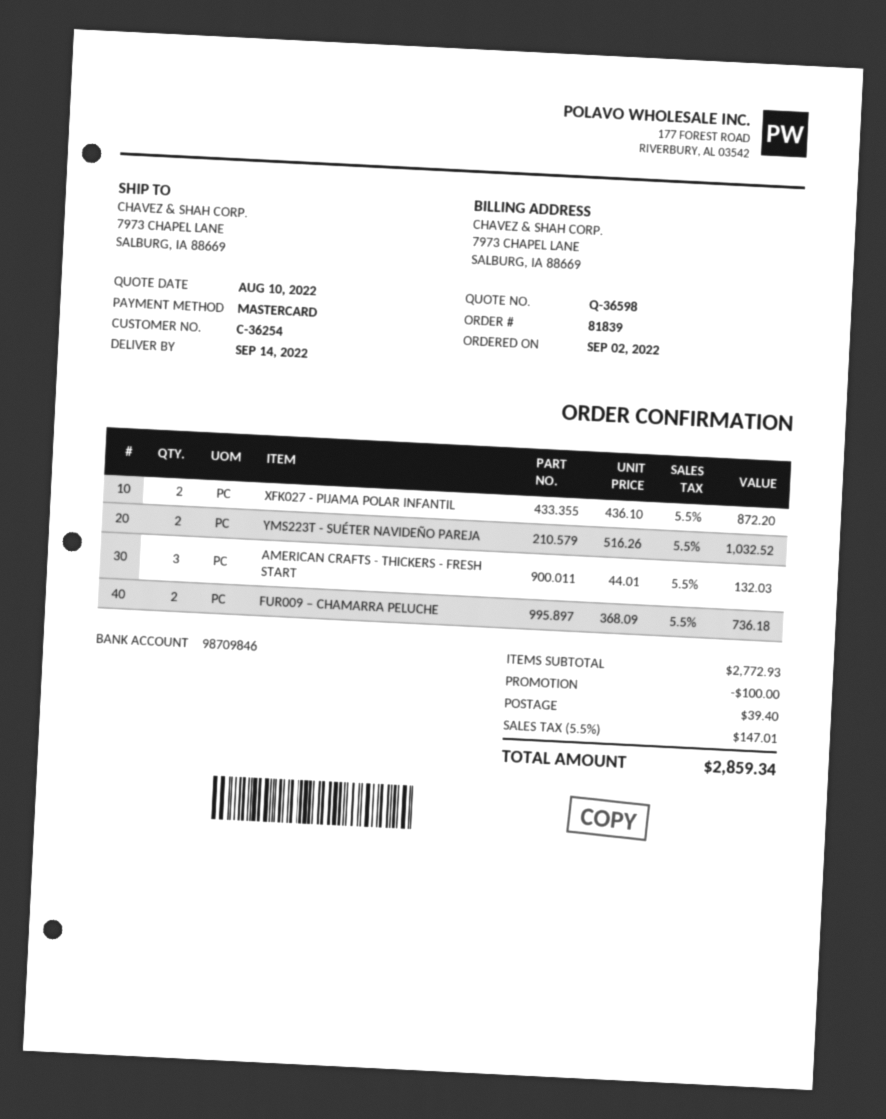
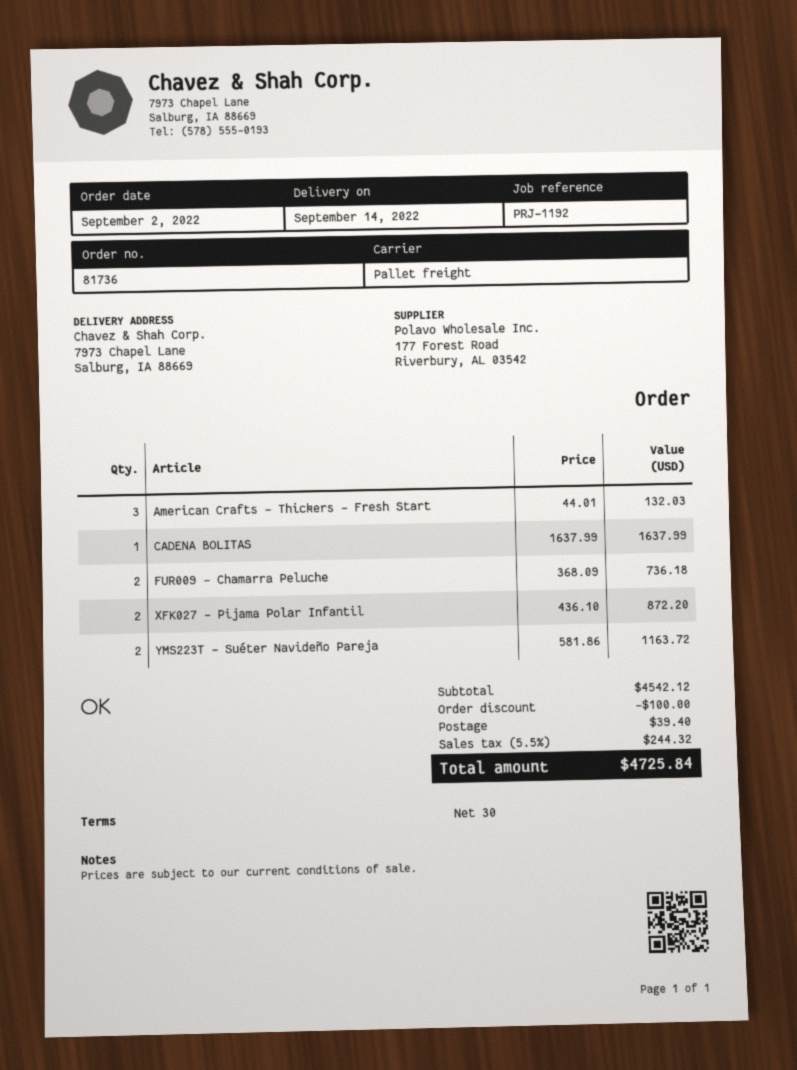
order number: 81839 -> 81736
YMS223T - SUÉTER NAVIDEÑO PAREJA: 2 x 516.26 = 1032.52 -> 2 x 581.86 = 1163.72
CADENA BOLITAS: none -> 1 x 1637.99 = 1637.99
subtotal: 2772.93 -> 4542.12
tax: 5.5% = 147.01 -> 5.5% = 244.32
total: 2859.34 -> 4725.84

